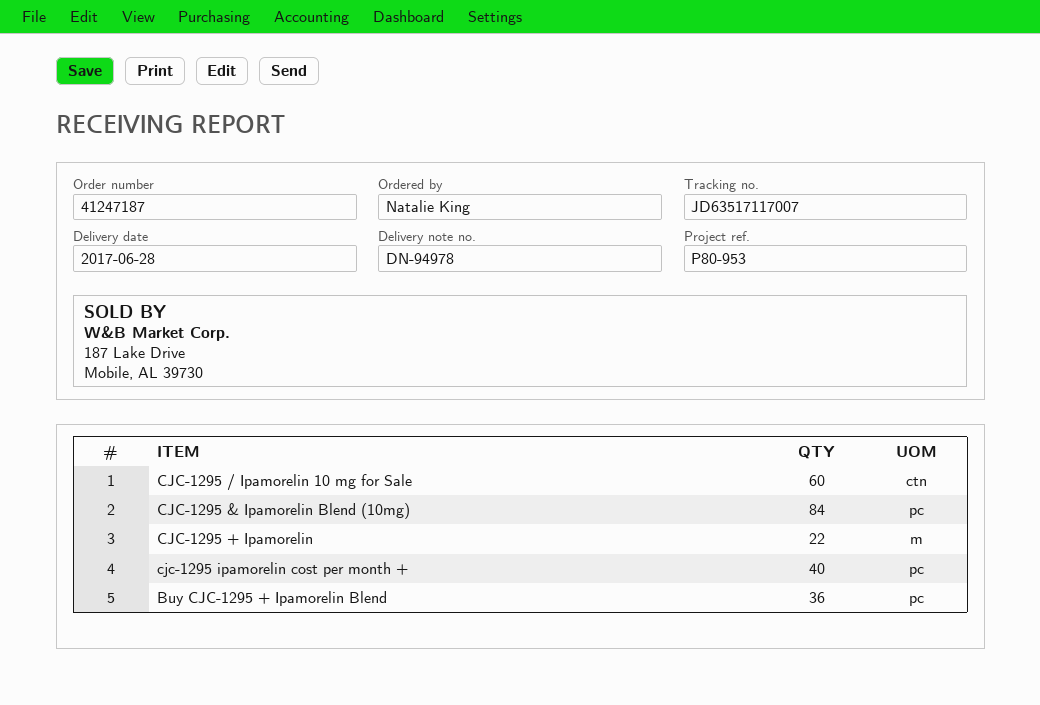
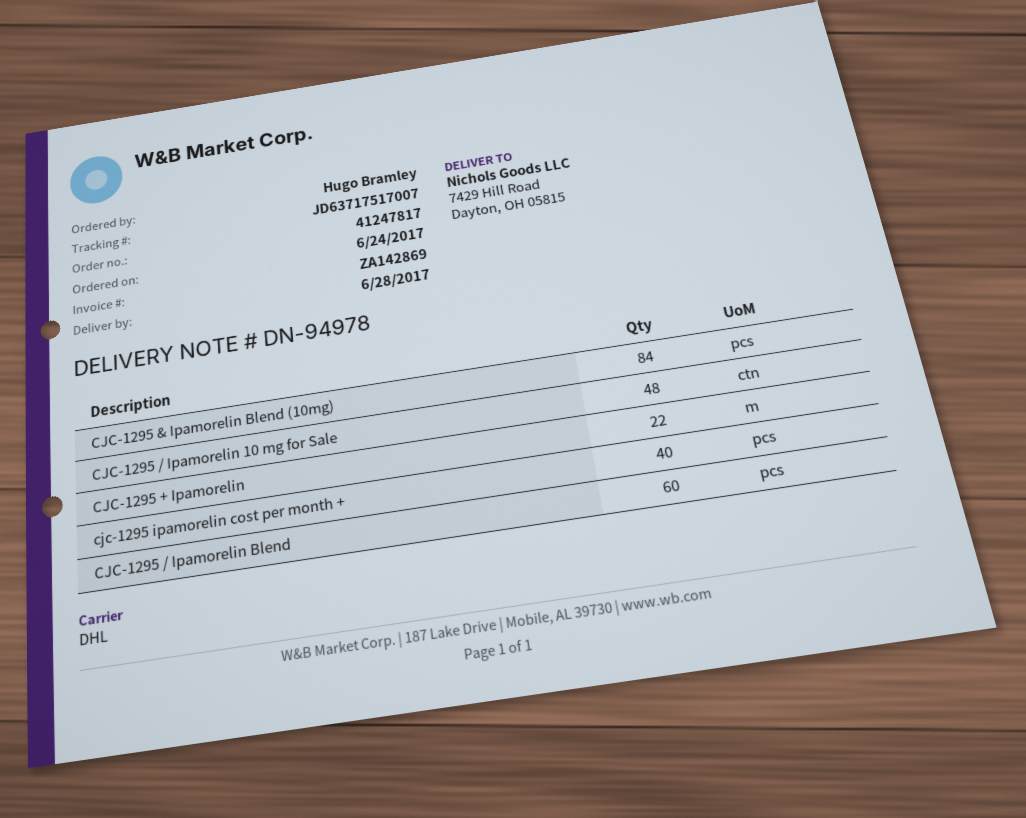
order number: 41247187 -> 41247817
ordered by: Natalie King -> Hugo Bramley
tracking number: JD63517117007 -> JD63717517007
CJC-1295 / Ipamorelin 10 mg for Sale: 60 -> 48
Buy CJC-1295 + Ipamorelin Blend: 36 -> none
CJC-1295 / Ipamorelin Blend: none -> 60

